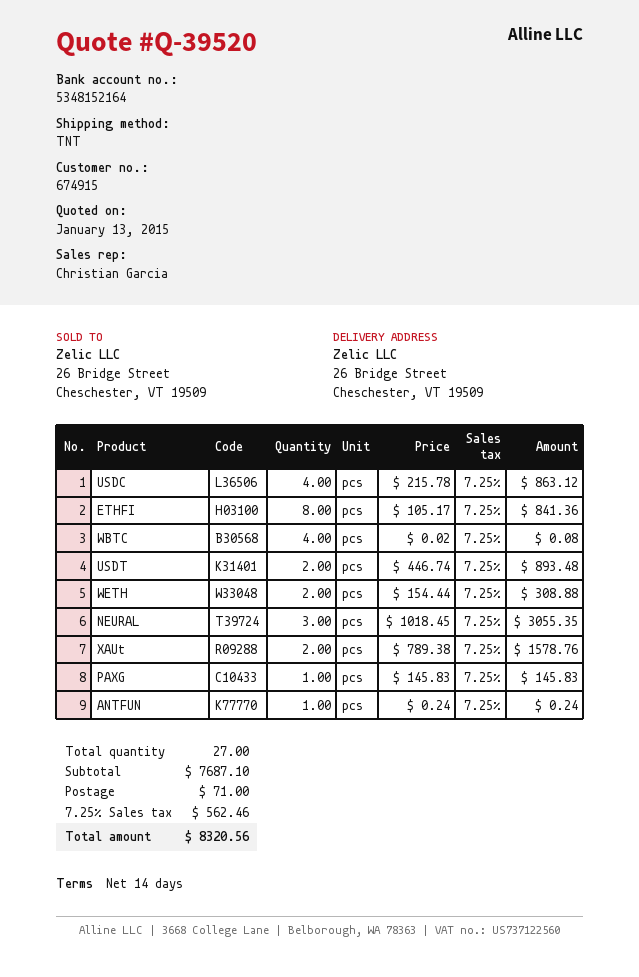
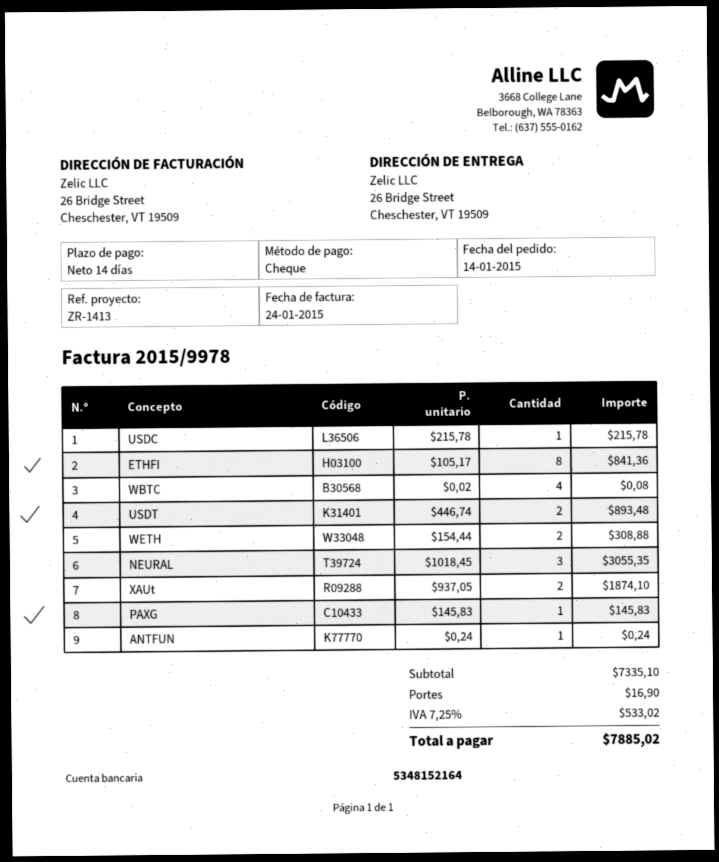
USDC: 4 x 215.78 = 863.12 -> 1 x 215.78 = 215.78
XAUt: 2 x 789.38 = 1578.76 -> 2 x 937.05 = 1874.10
subtotal: 7687.10 -> 7335.10
shipping: 71.00 -> 16.90
tax: 7.25% = 562.46 -> 7.25% = 533.02
total: 8320.56 -> 7885.02

